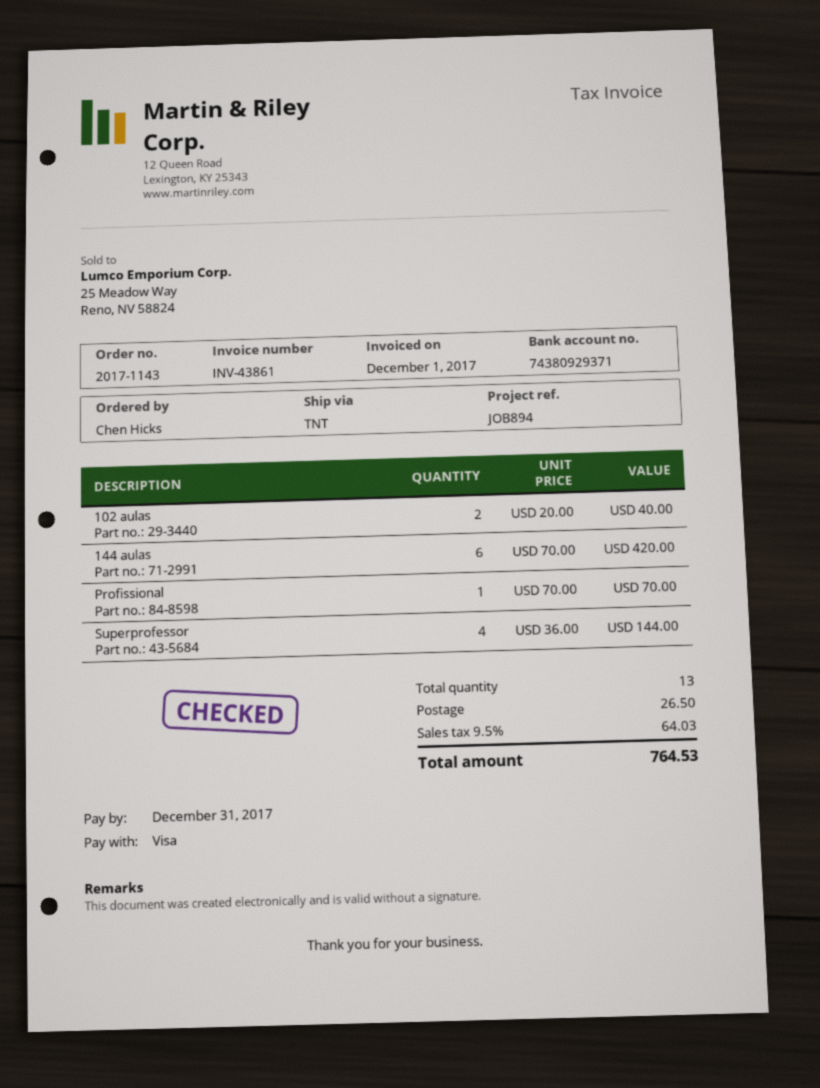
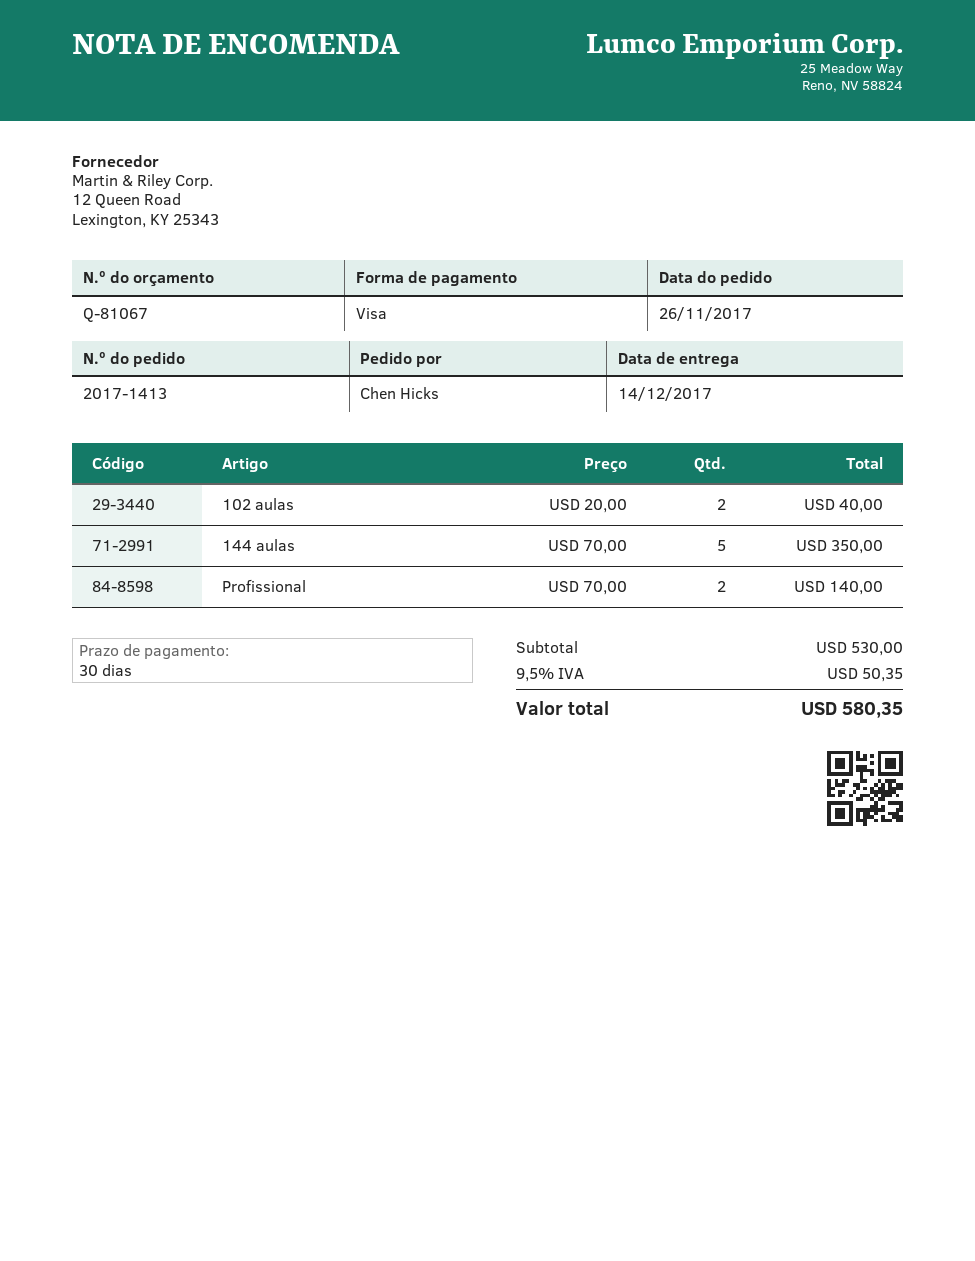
order number: 2017-1143 -> 2017-1413
144 aulas: 6 x 70.00 = 420.00 -> 5 x 70.00 = 350.00
Profissional: 1 x 70.00 = 70.00 -> 2 x 70.00 = 140.00
Superprofessor: 4 x 36.00 = 144.00 -> none
shipping: 26.50 -> none
tax: 9.5% = 64.03 -> 9.5% = 50.35
total: 764.53 -> 580.35

